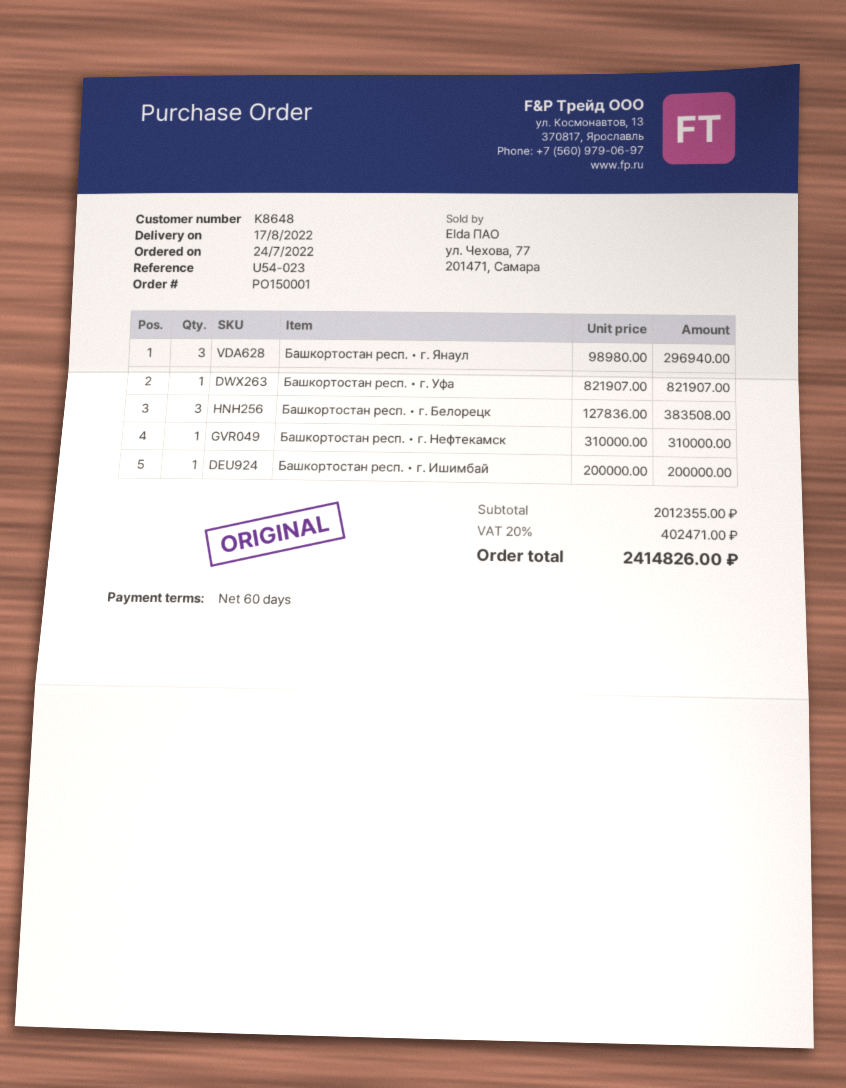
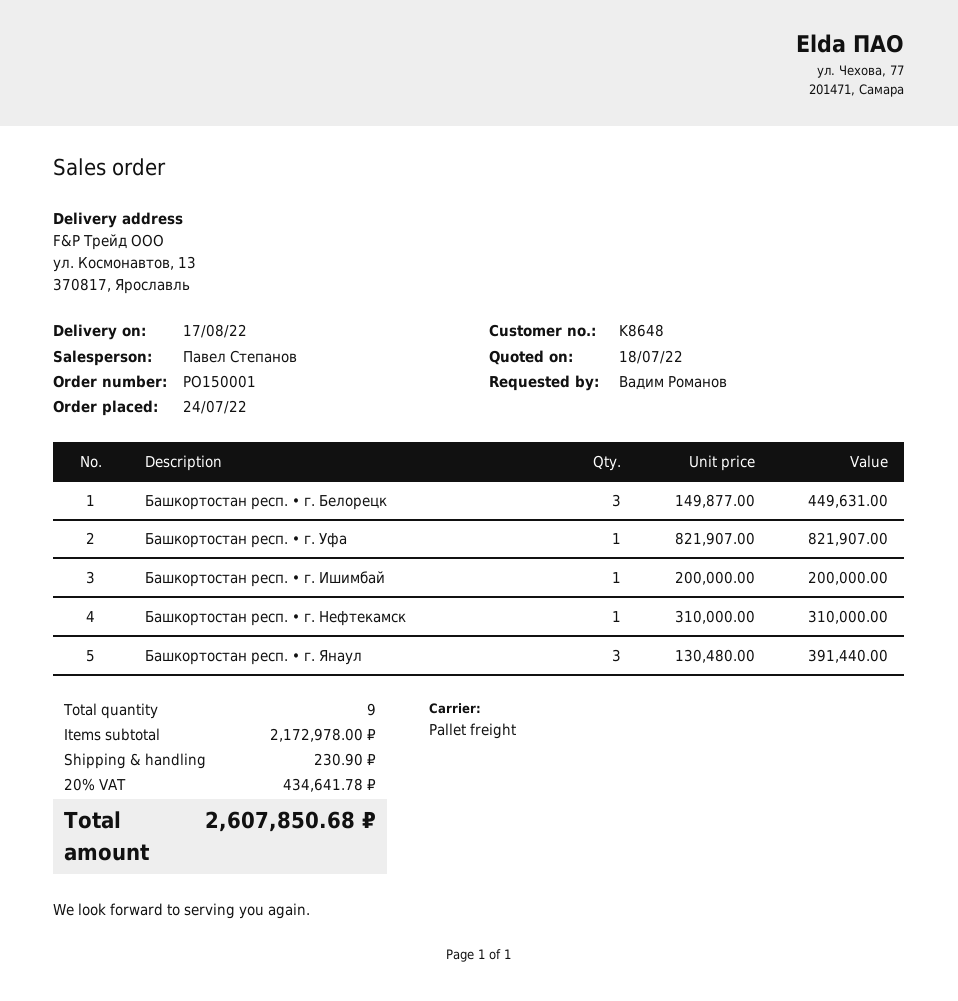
Башкортостан респ. • г. Янаул: 3 x 98980.00 = 296940.00 -> 3 x 130480.00 = 391440.00
Башкортостан респ. • г. Белорецк: 3 x 127836.00 = 383508.00 -> 3 x 149877.00 = 449631.00
subtotal: 2012355.00 -> 2172978.00
shipping: none -> 230.90
tax: 20% = 402471.00 -> 20% = 434641.78
total: 2414826.00 -> 2607850.68

